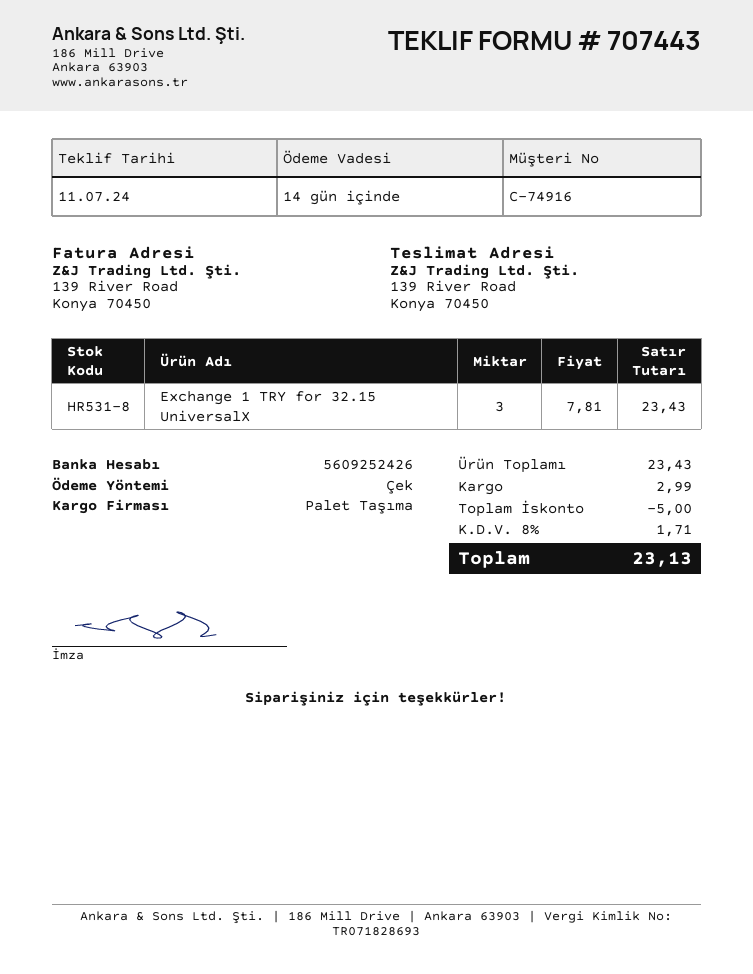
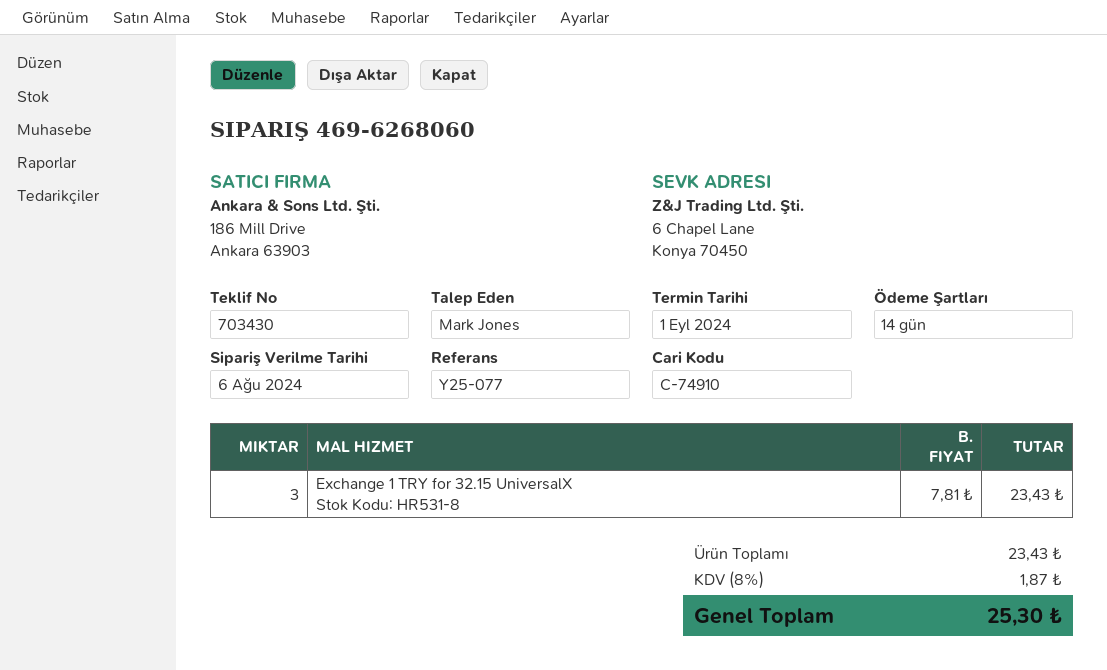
quote number: 707443 -> 703430
customer number: C-74916 -> C-74910
ship to: 139 River Road, Konya 70450 -> 6 Chapel Lane, Konya 70450
discount: 5.00 -> none
shipping: 2.99 -> none
tax: 8% = 1.71 -> 8% = 1.87
total: 23.13 -> 25.30

